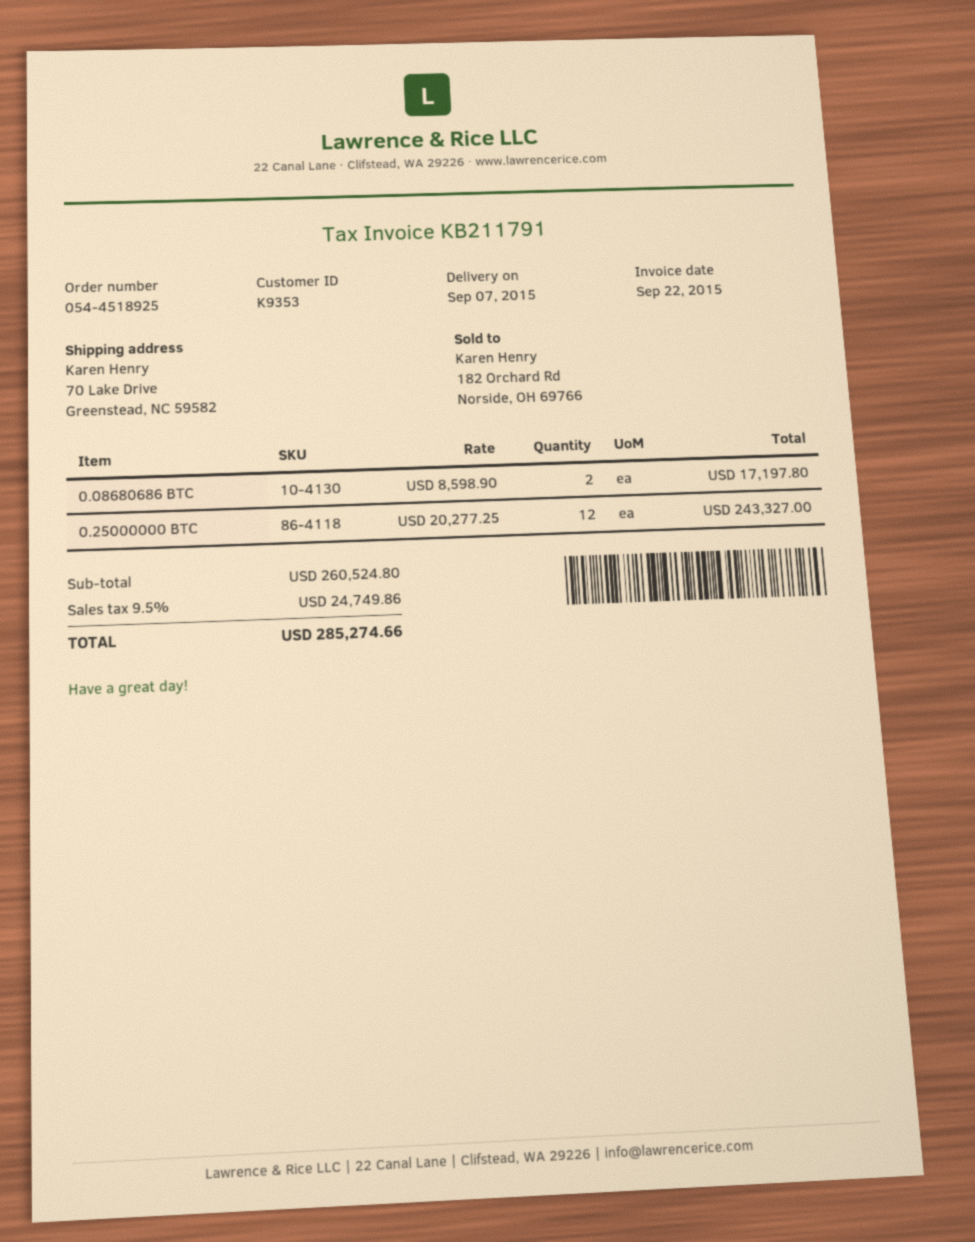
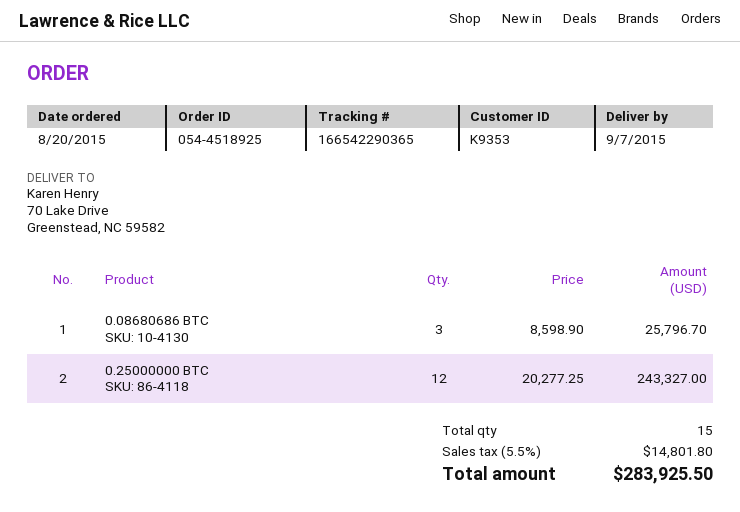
0.08680686 BTC: 2 x 8598.90 = 17197.80 -> 3 x 8598.90 = 25796.70
tax: 9.5% = 24749.86 -> 5.5% = 14801.80
total: 285274.66 -> 283925.50

